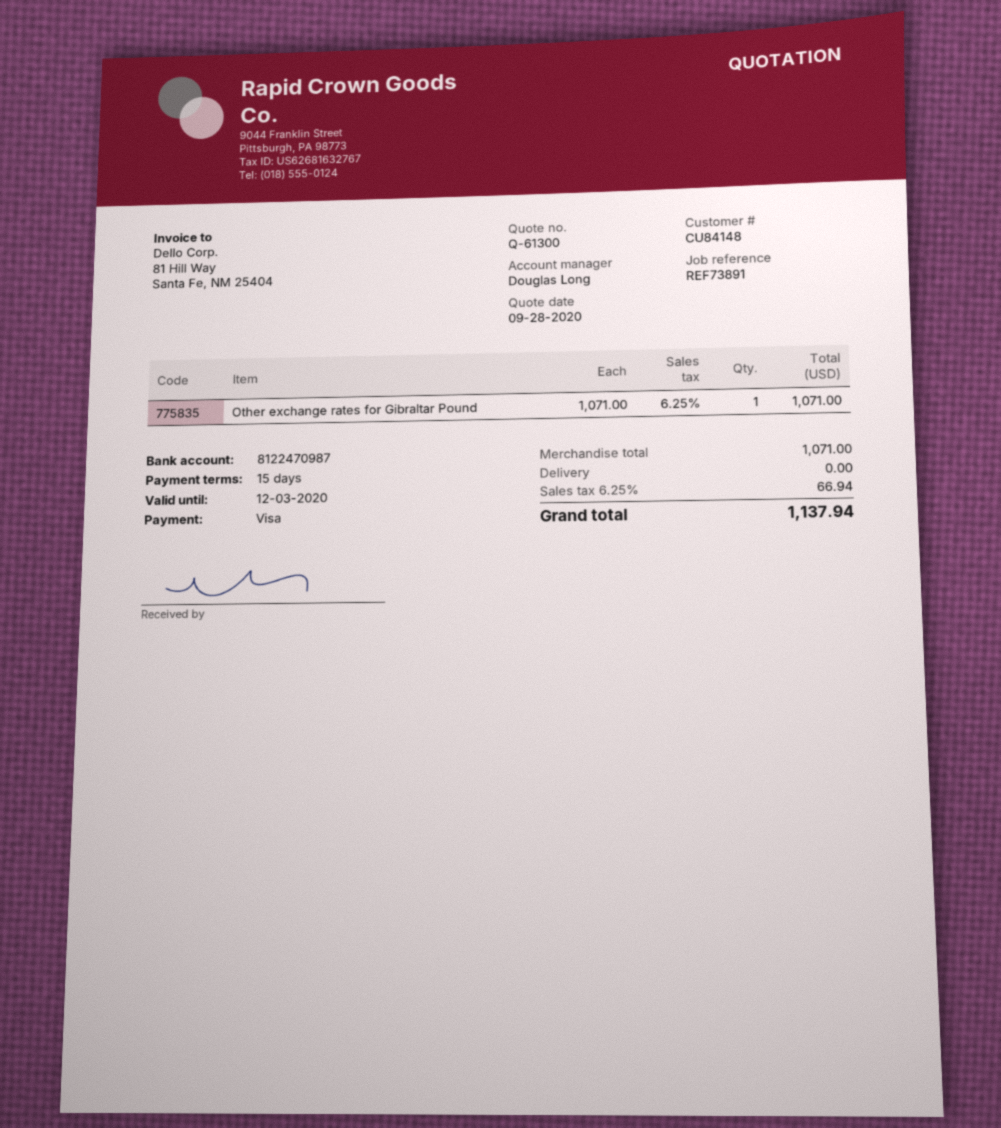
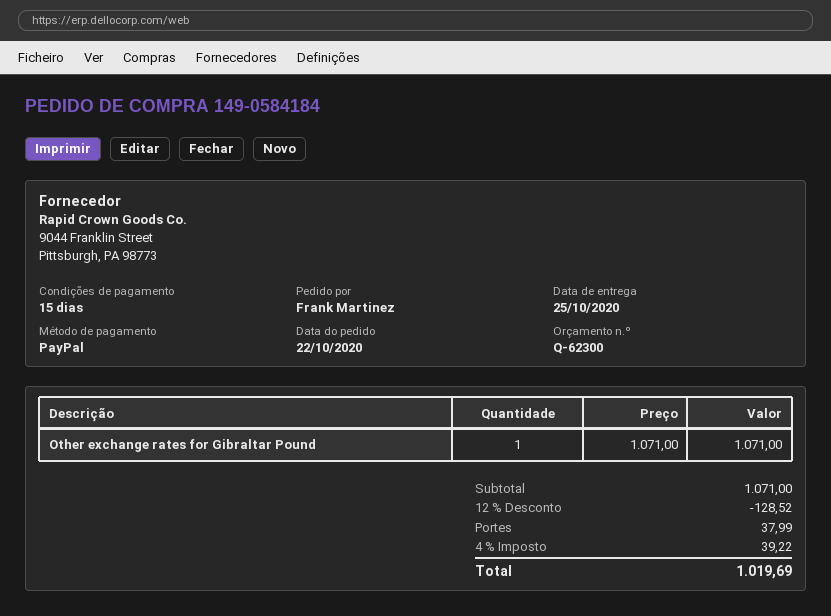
quote number: Q-61300 -> Q-62300
payment method: Visa -> PayPal
discount: none -> 12% = 128.52
shipping: 0.00 -> 37.99
tax: 6.25% = 66.94 -> 4% = 39.22
total: 1137.94 -> 1019.69

